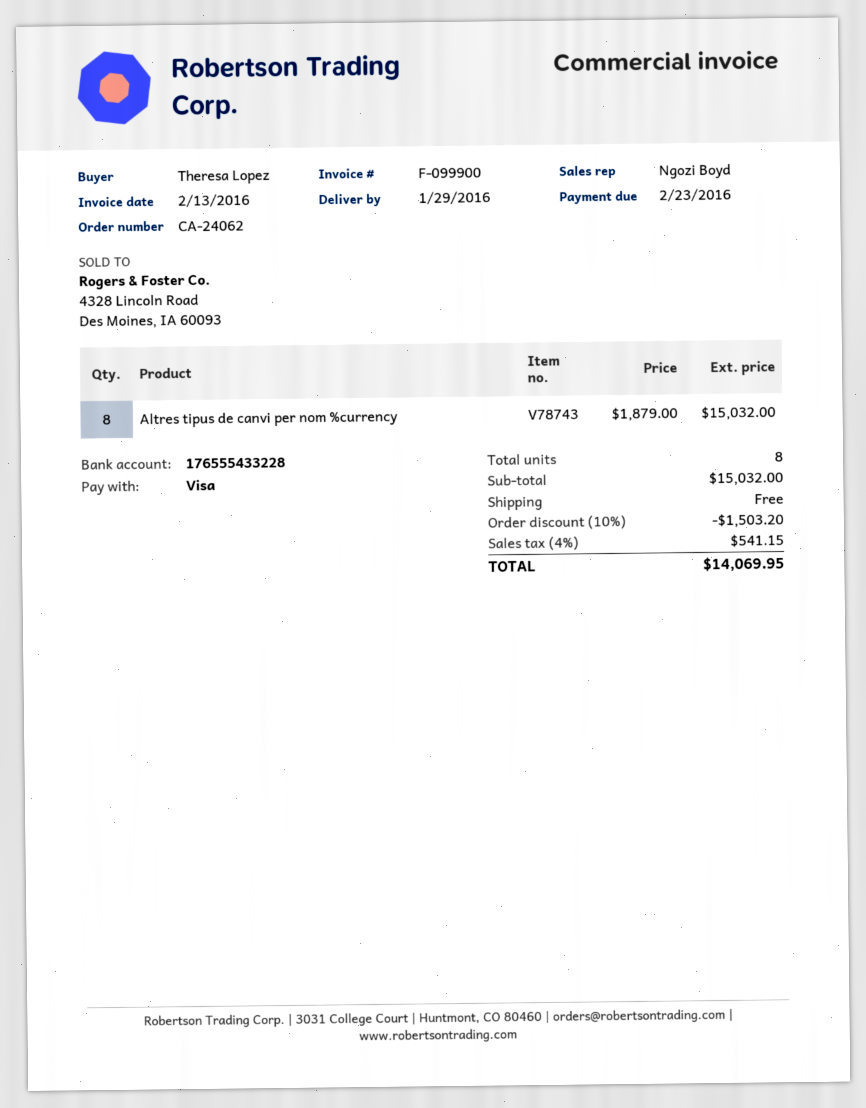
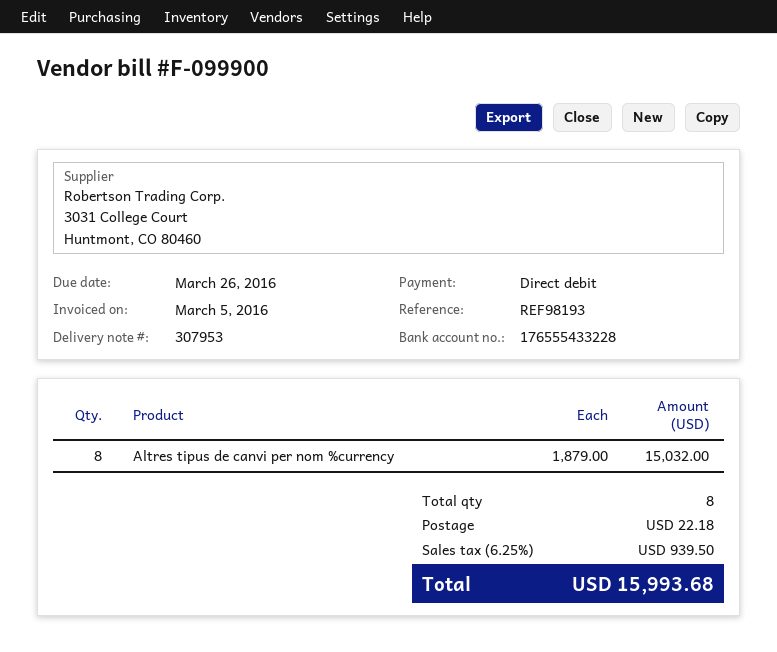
invoice date: 2016-02-13 -> 2016-03-05
due date: 2016-02-23 -> 2016-03-26
payment method: Visa -> direct debit
discount: 10% = 1503.20 -> none
shipping: 0.00 -> 22.18
tax: 4% = 541.15 -> 6.25% = 939.50
total: 14069.95 -> 15993.68

